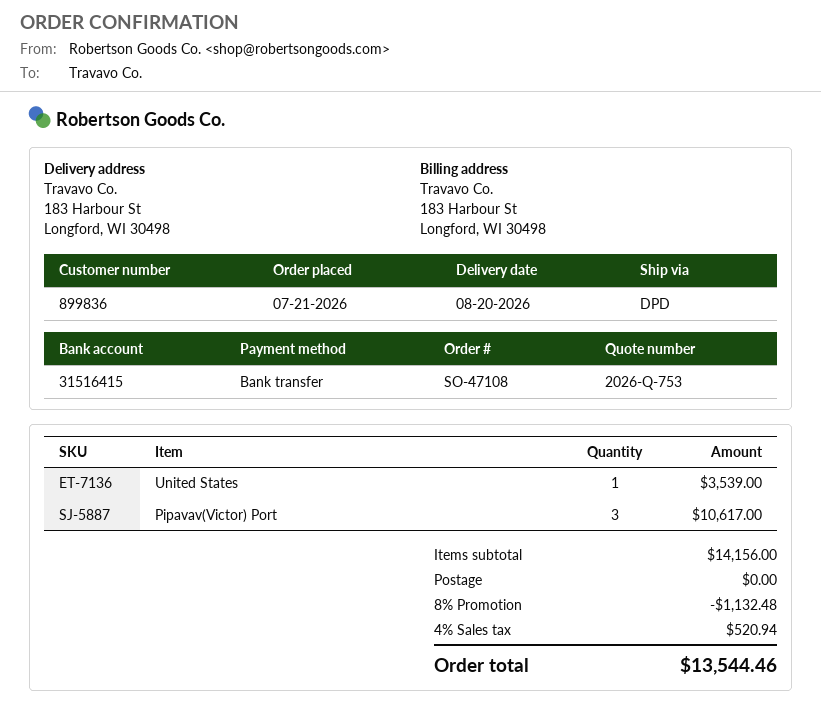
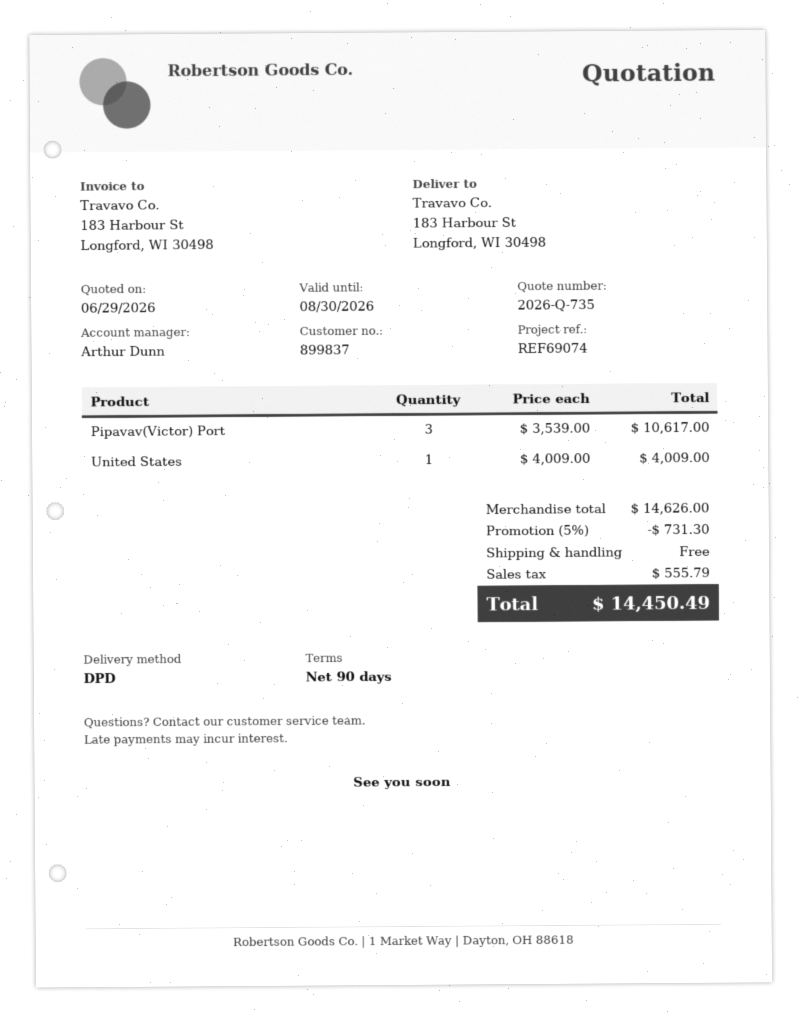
quote number: 2026-Q-753 -> 2026-Q-735
customer number: 899836 -> 899837
United States: 1 for 3539.00 -> 1 for 4009.00
subtotal: 14156.00 -> 14626.00
discount: 8% = 1132.48 -> 5% = 731.30
tax: 520.94 -> 555.79
total: 13544.46 -> 14450.49

